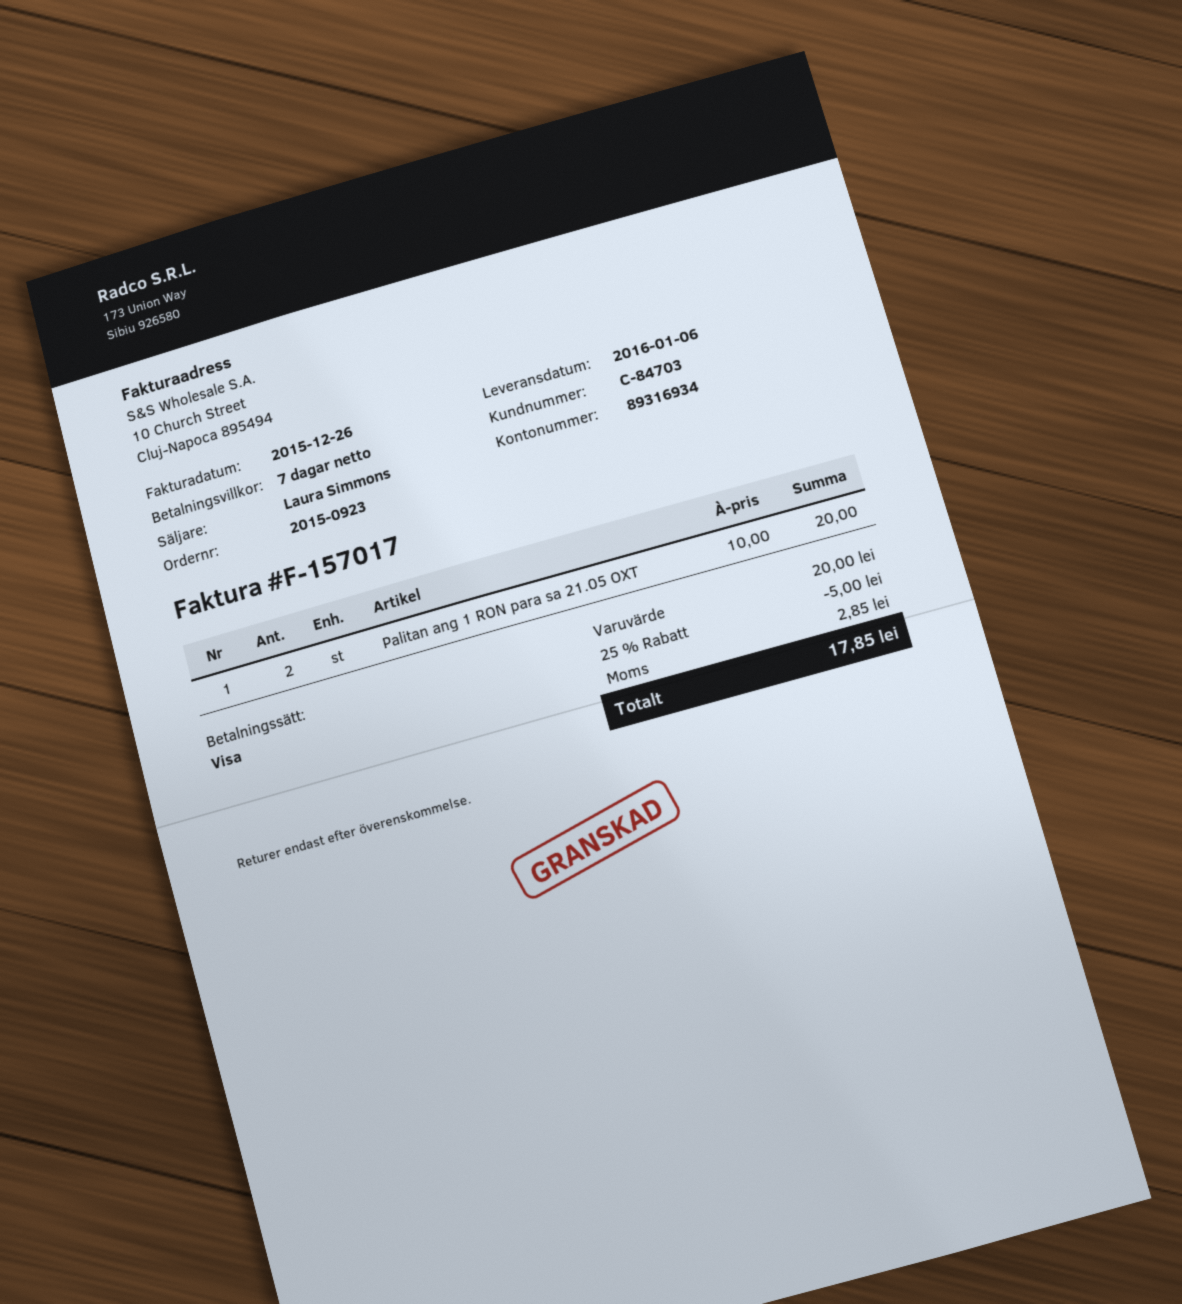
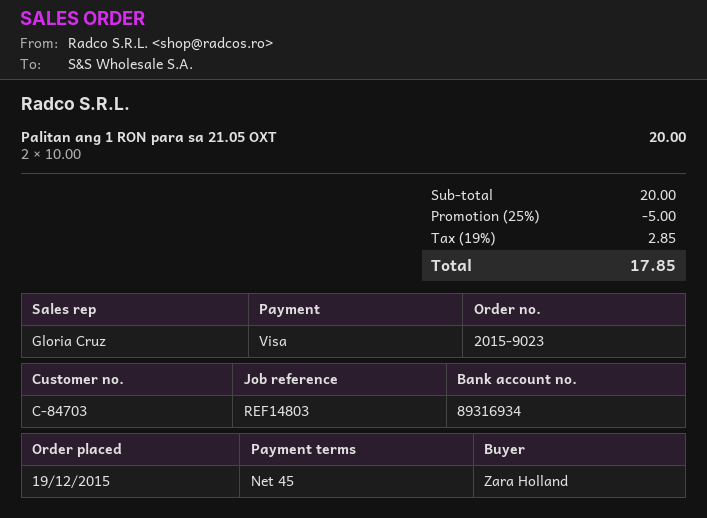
order number: 2015-0923 -> 2015-9023
payment terms: 7 days -> 45 days
sales rep: Laura Simmons -> Gloria Cruz

